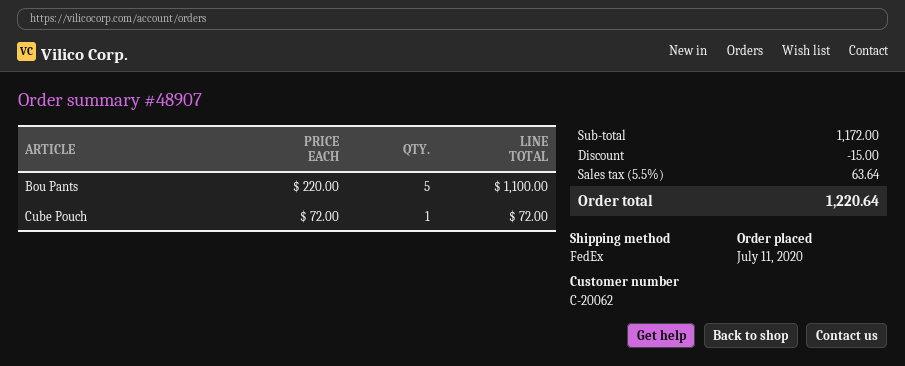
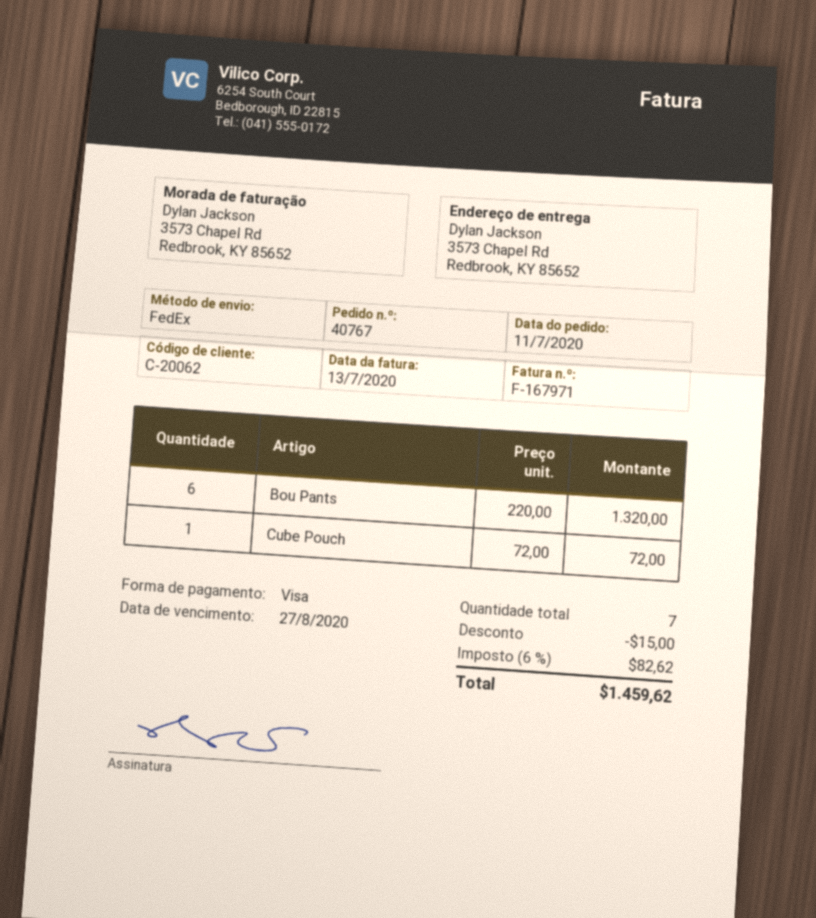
order number: 48907 -> 40767
Bou Pants: 5 x 220.00 = 1100.00 -> 6 x 220.00 = 1320.00
tax: 5.5% = 63.64 -> 6% = 82.62
total: 1220.64 -> 1459.62

